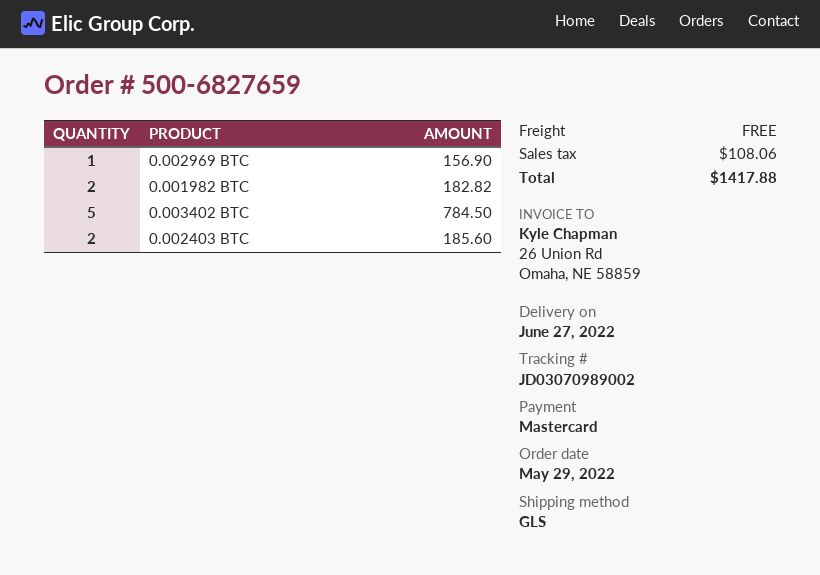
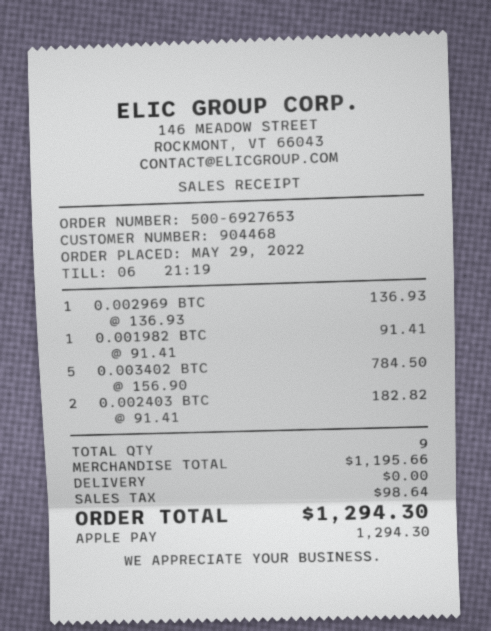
order number: 500-6827659 -> 500-6927653
payment method: Mastercard -> Apple Pay
0.002969 BTC: 1 for 156.90 -> 1 for 136.93
0.001982 BTC: 2 for 182.82 -> 1 for 91.41
0.002403 BTC: 2 for 185.60 -> 2 for 182.82
tax: 108.06 -> 98.64
total: 1417.88 -> 1294.30

